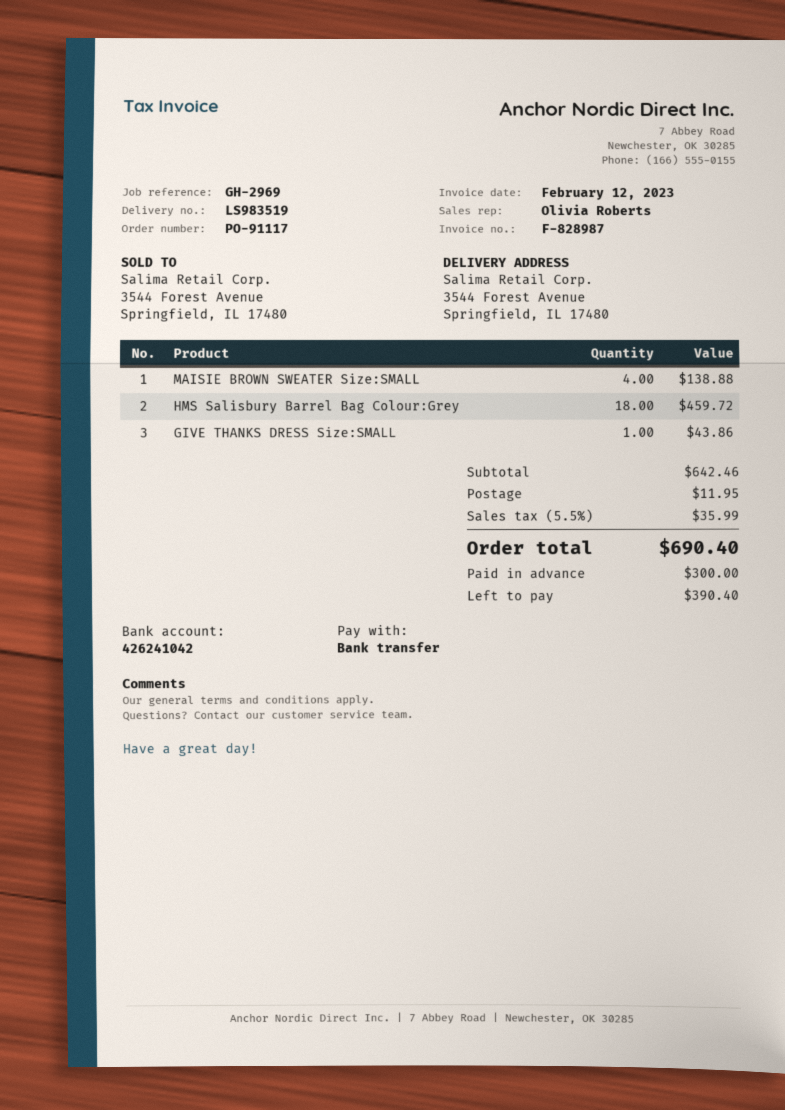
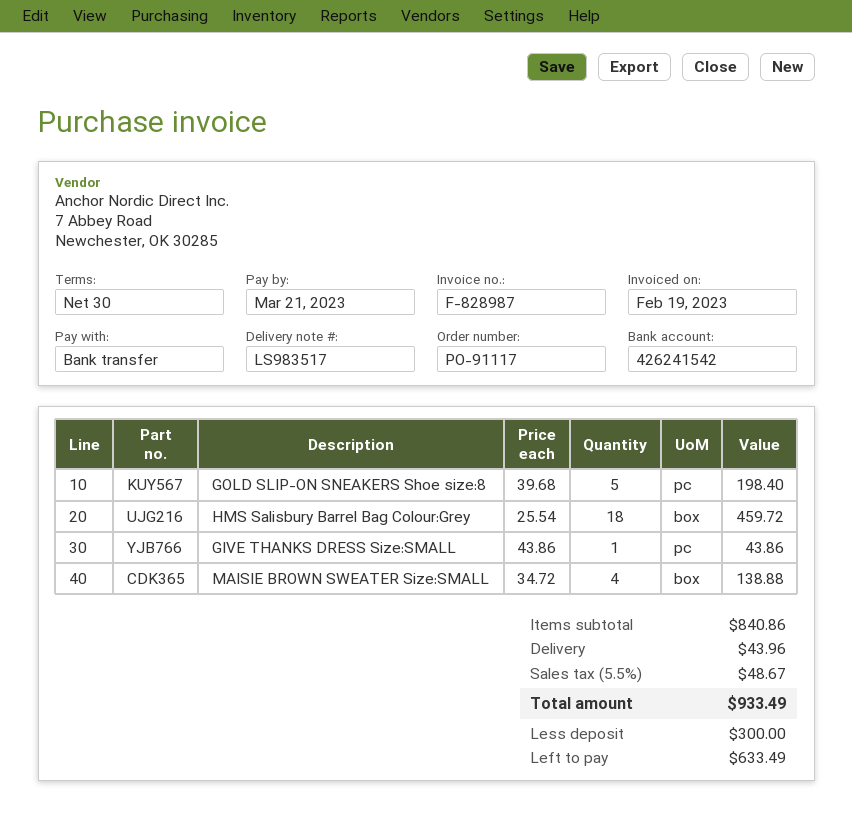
delivery note number: LS983519 -> LS983517
invoice date: 2023-02-12 -> 2023-02-19
bank account: 426241042 -> 426241542
GOLD SLIP-ON SNEAKERS Shoe size:8: none -> 5 for 198.40
subtotal: 642.46 -> 840.86
shipping: 11.95 -> 43.96
tax: 5.5% = 35.99 -> 5.5% = 48.67
total: 690.40 -> 933.49
balance: 390.40 -> 633.49

